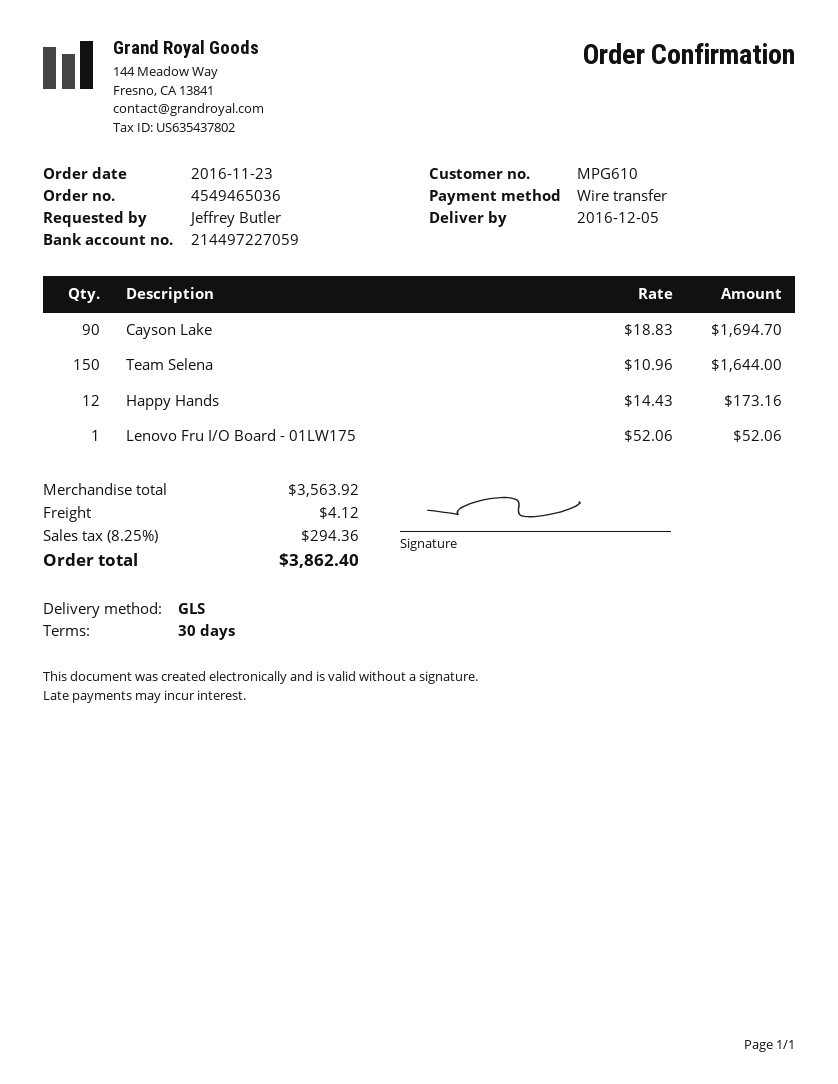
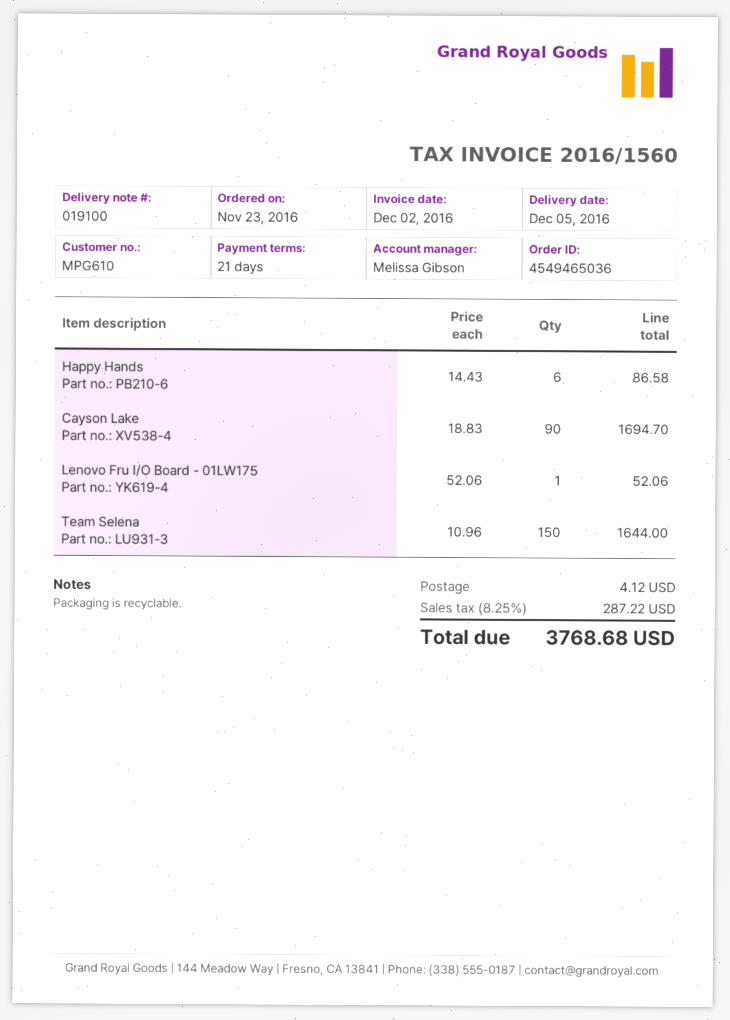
payment terms: 30 days -> 21 days
Happy Hands: 12 x 14.43 = 173.16 -> 6 x 14.43 = 86.58
tax: 8.25% = 294.36 -> 8.25% = 287.22
total: 3862.40 -> 3768.68

